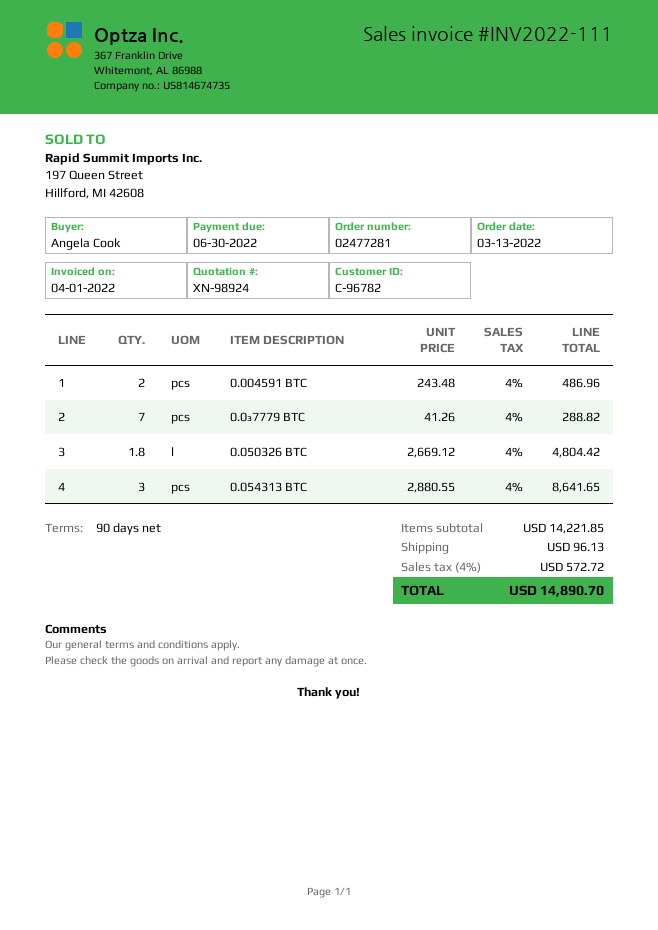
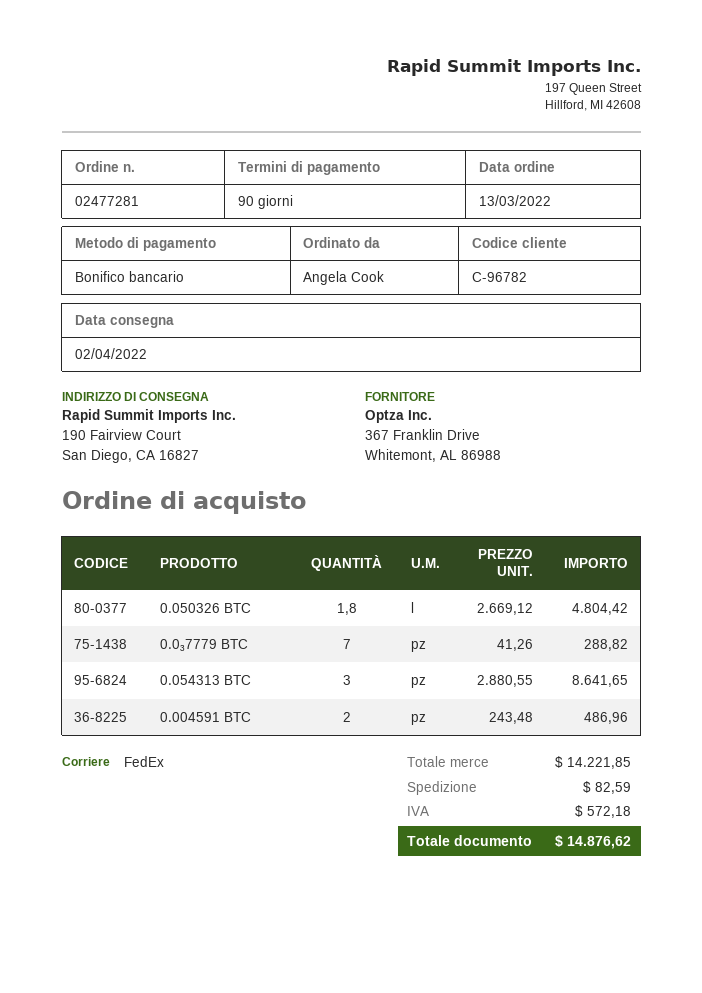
shipping: 96.13 -> 82.59
tax: 572.72 -> 572.18
total: 14890.70 -> 14876.62

